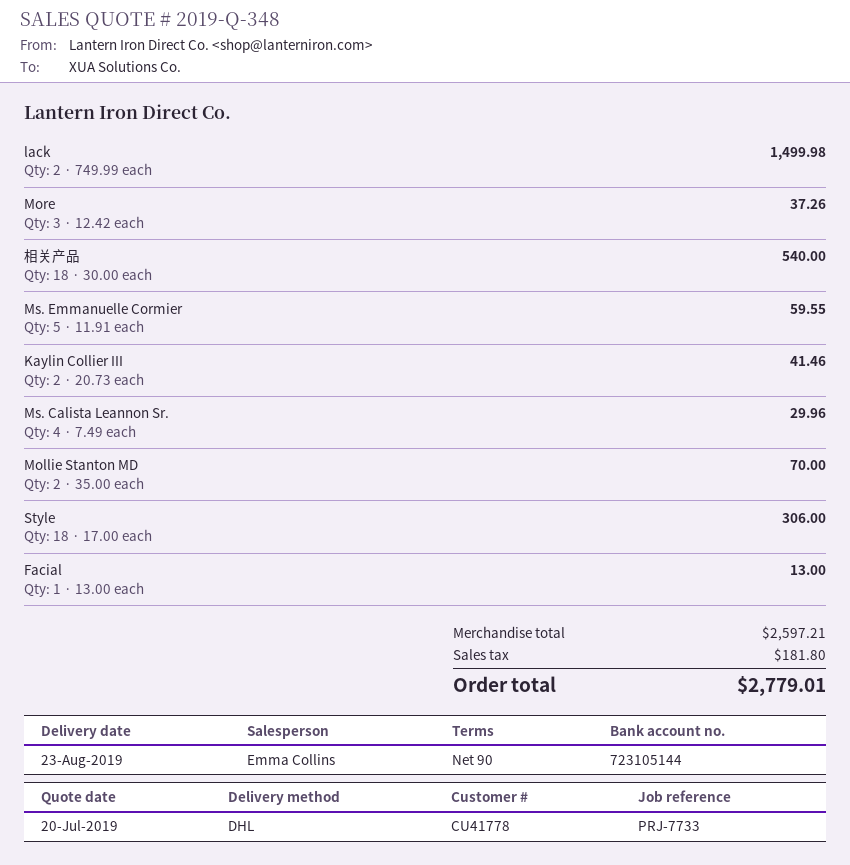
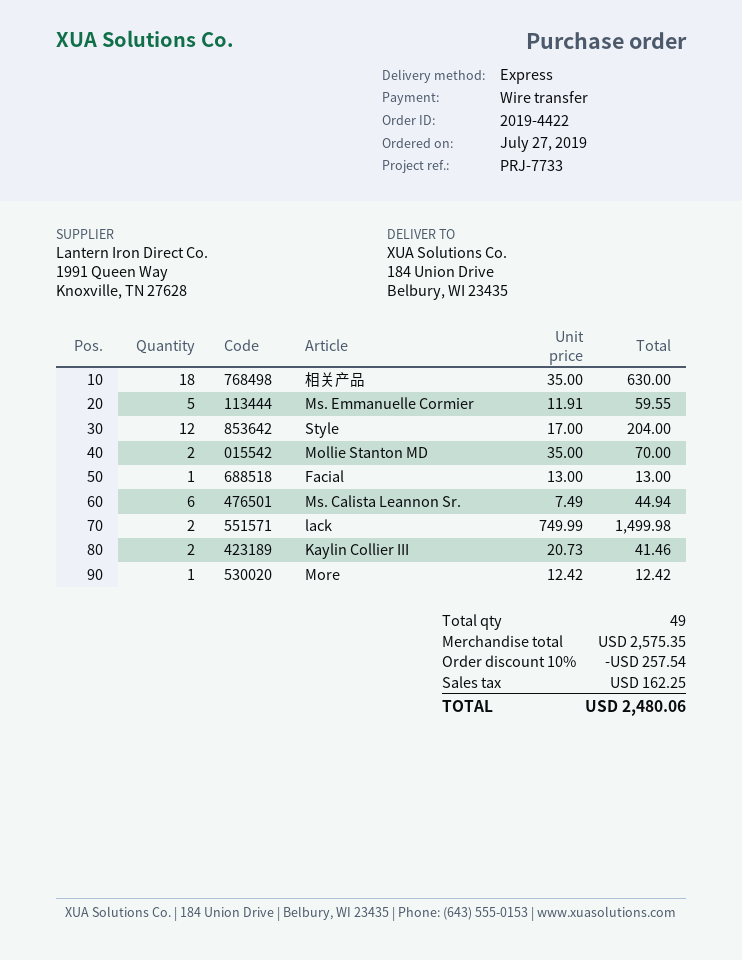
shipping method: DHL -> express
More: 3 x 12.42 = 37.26 -> 1 x 12.42 = 12.42
相关产品: 18 x 30.00 = 540.00 -> 18 x 35.00 = 630.00
Ms. Calista Leannon Sr.: 4 x 7.49 = 29.96 -> 6 x 7.49 = 44.94
Style: 18 x 17.00 = 306.00 -> 12 x 17.00 = 204.00
subtotal: 2597.21 -> 2575.35
discount: none -> 10% = 257.54
tax: 181.80 -> 162.25
total: 2779.01 -> 2480.06

